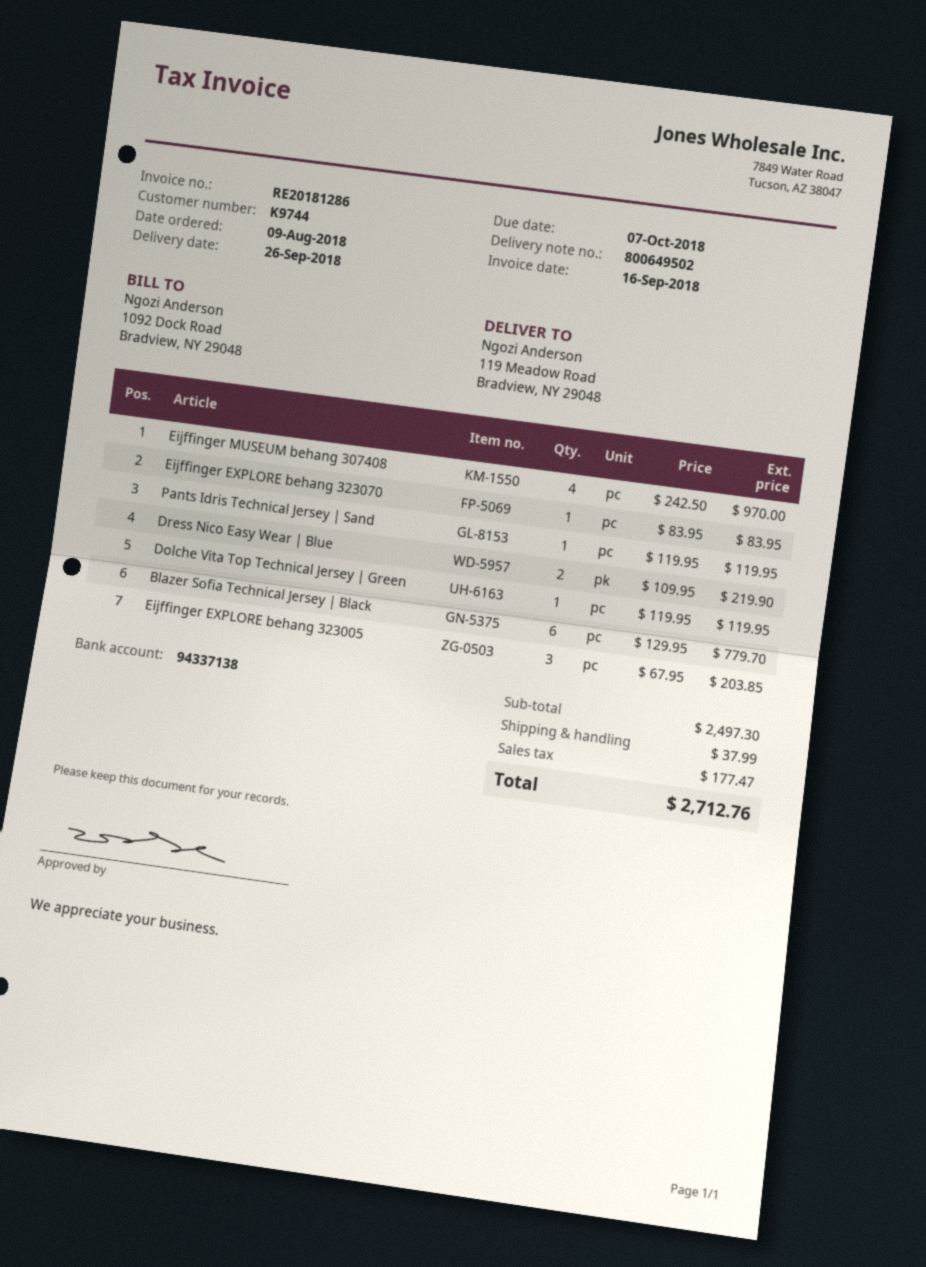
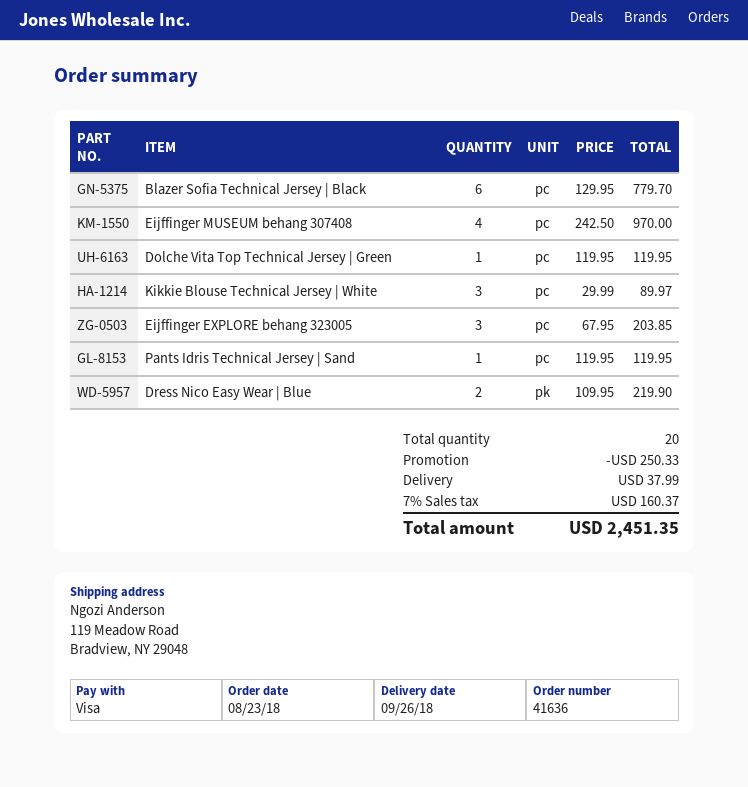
order date: 2018-08-09 -> 2018-08-23
Eijffinger EXPLORE behang 323070: 1 x 83.95 = 83.95 -> none
Kikkie Blouse Technical Jersey | White: none -> 3 x 29.99 = 89.97
discount: none -> 250.33
tax: 177.47 -> 160.37
total: 2712.76 -> 2451.35

